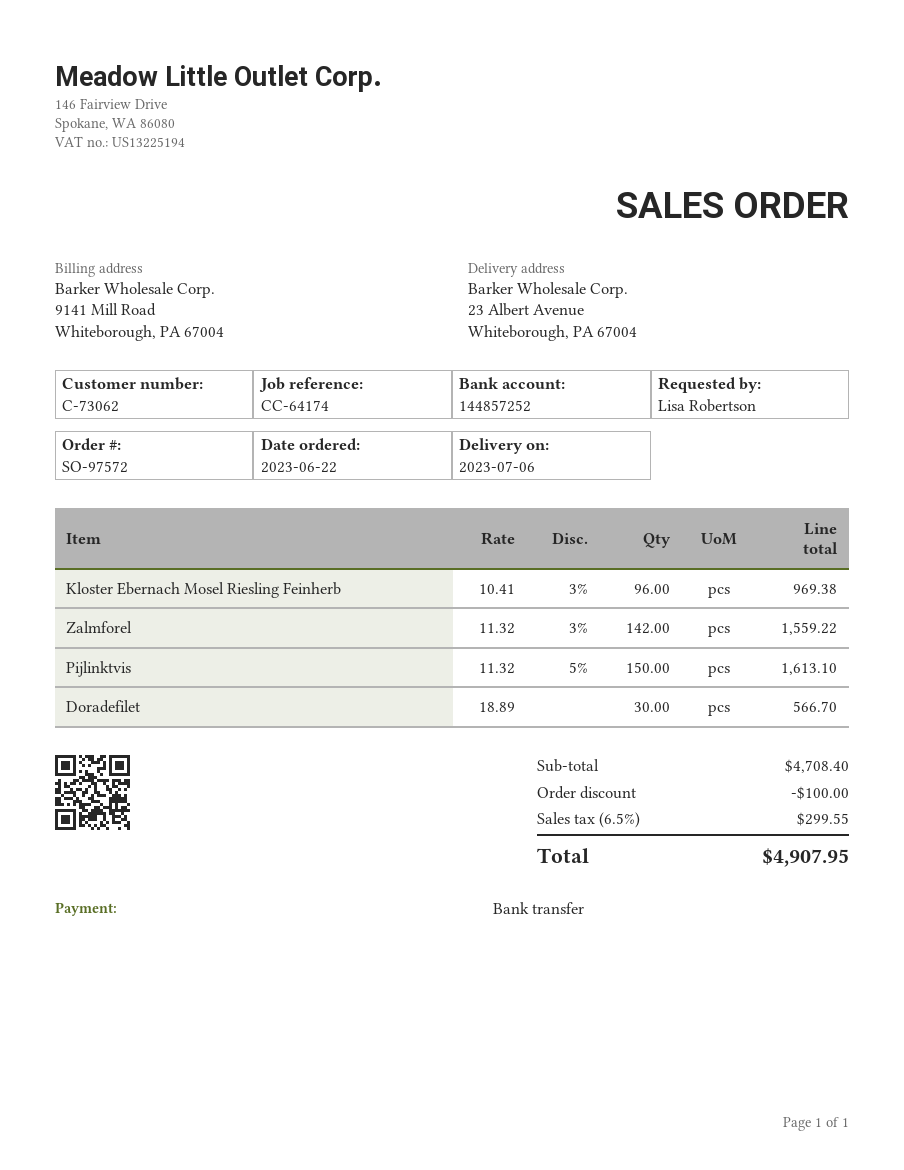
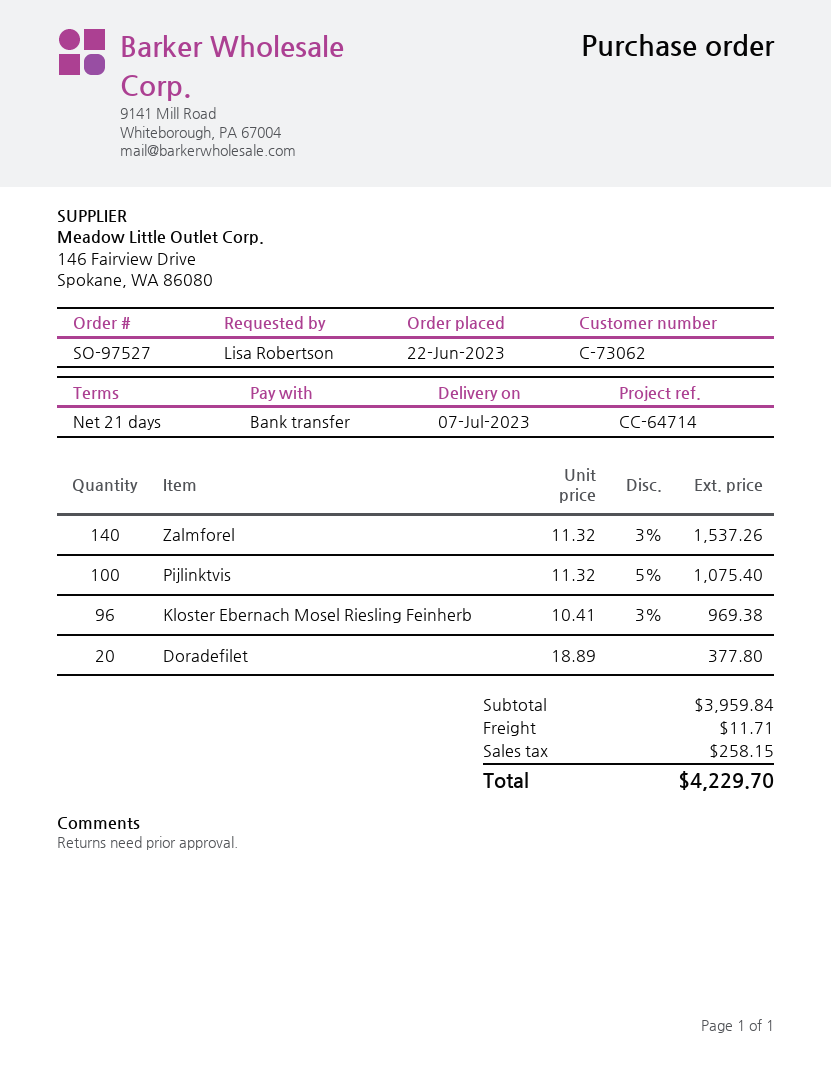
order number: SO-97572 -> SO-97527
delivery date: 2023-07-06 -> 2023-07-07
reference: CC-64174 -> CC-64714
Zalmforel: 142 x 11.32 - 3% = 1559.22 -> 140 x 11.32 - 3% = 1537.26
Pijlinktvis: 150 x 11.32 - 5% = 1613.10 -> 100 x 11.32 - 5% = 1075.40
Doradefilet: 30 x 18.89 = 566.70 -> 20 x 18.89 = 377.80
subtotal: 4708.40 -> 3959.84
discount: 100.00 -> none
shipping: none -> 11.71
tax: 299.55 -> 258.15
total: 4907.95 -> 4229.70

